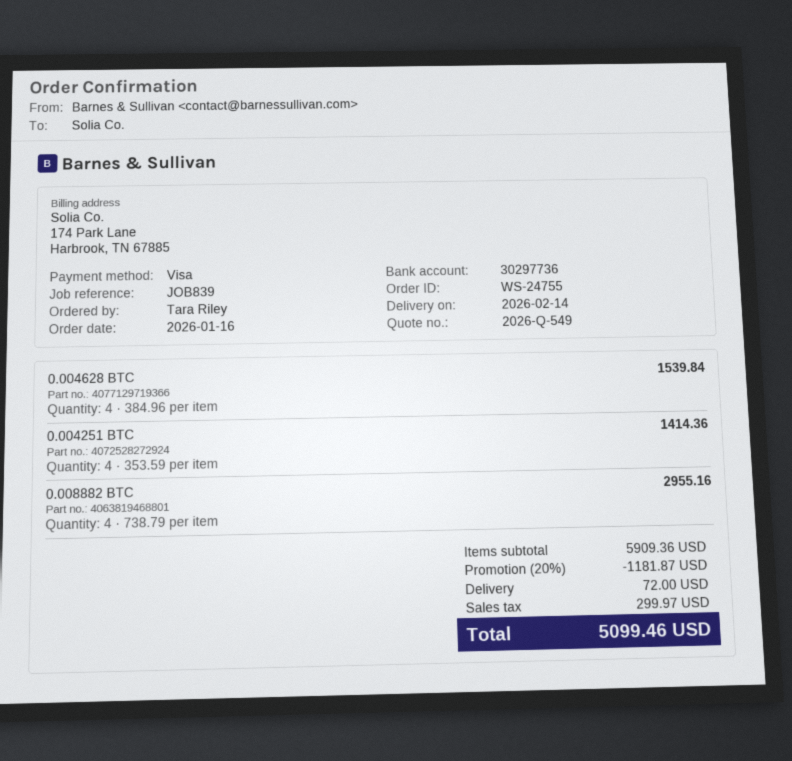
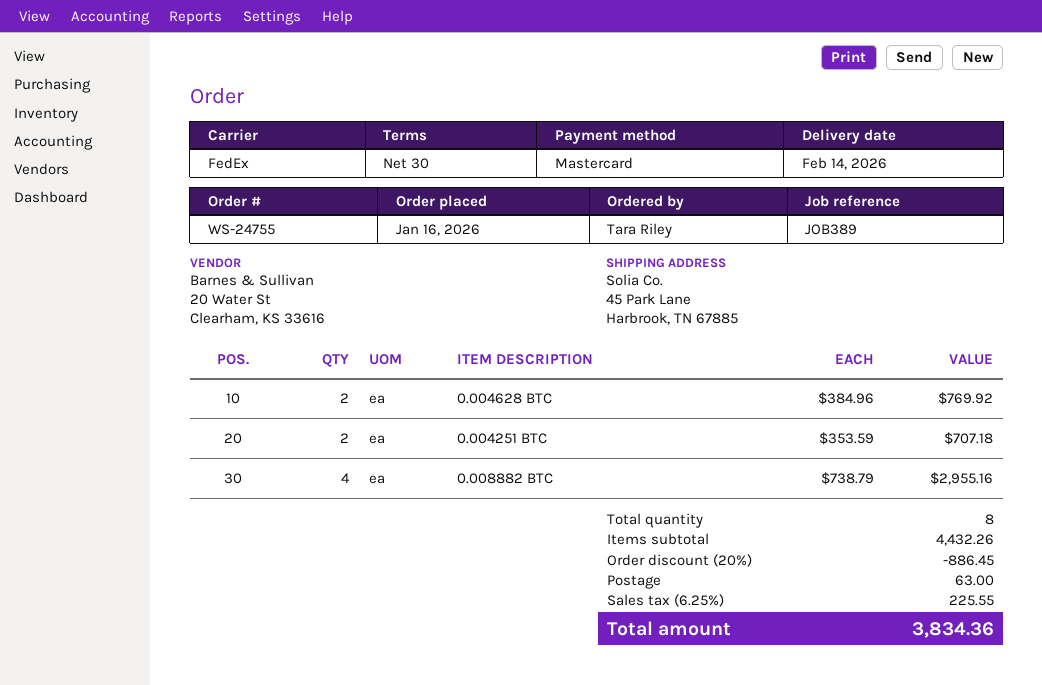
reference: JOB839 -> JOB389
payment method: Visa -> Mastercard
0.004628 BTC: 4 x 384.96 = 1539.84 -> 2 x 384.96 = 769.92
0.004251 BTC: 4 x 353.59 = 1414.36 -> 2 x 353.59 = 707.18
subtotal: 5909.36 -> 4432.26
discount: 20% = 1181.87 -> 20% = 886.45
shipping: 72.00 -> 63.00
tax: 299.97 -> 225.55
total: 5099.46 -> 3834.36

